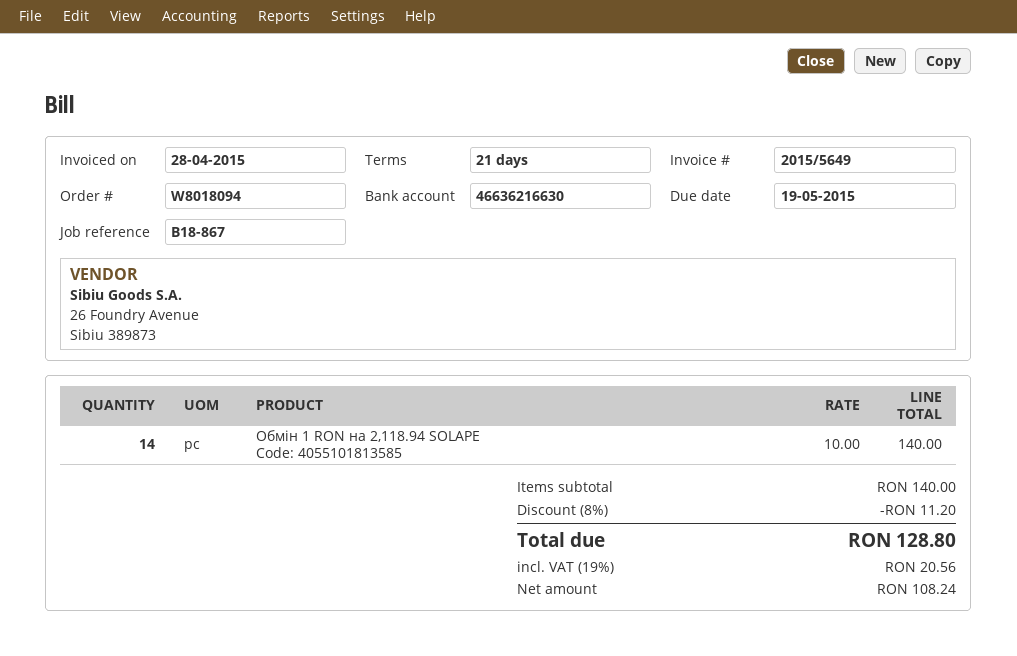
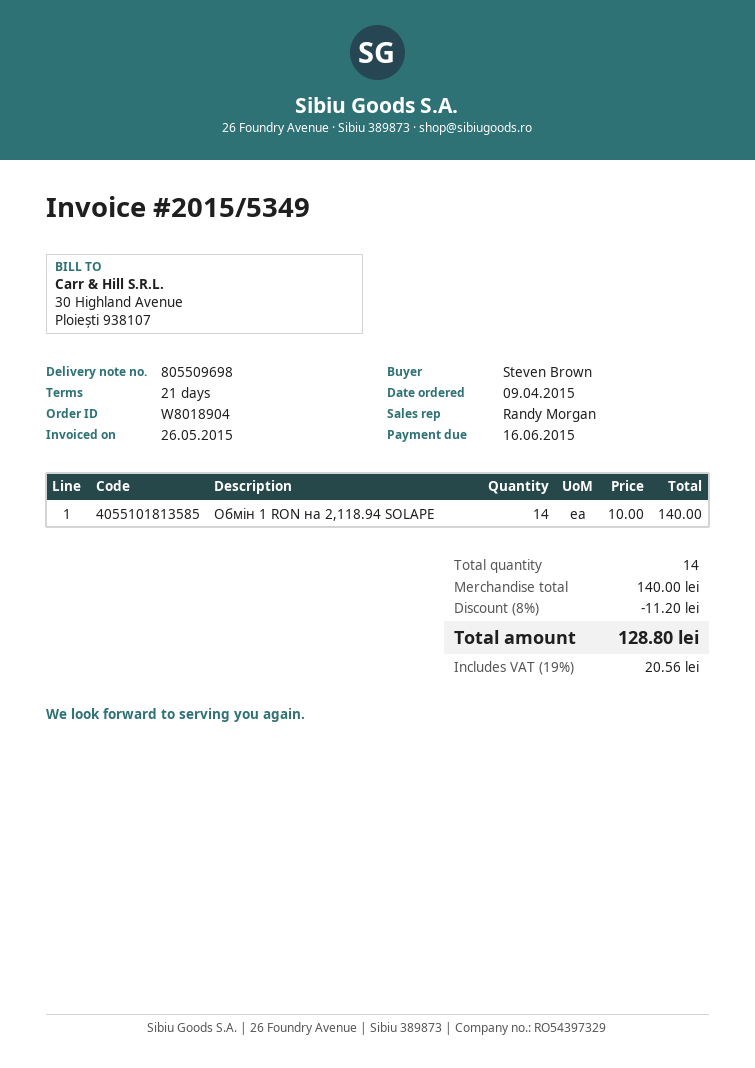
order number: W8018094 -> W8018904
invoice number: 2015/5649 -> 2015/5349
invoice date: 2015-04-28 -> 2015-05-26
due date: 2015-05-19 -> 2015-06-16

